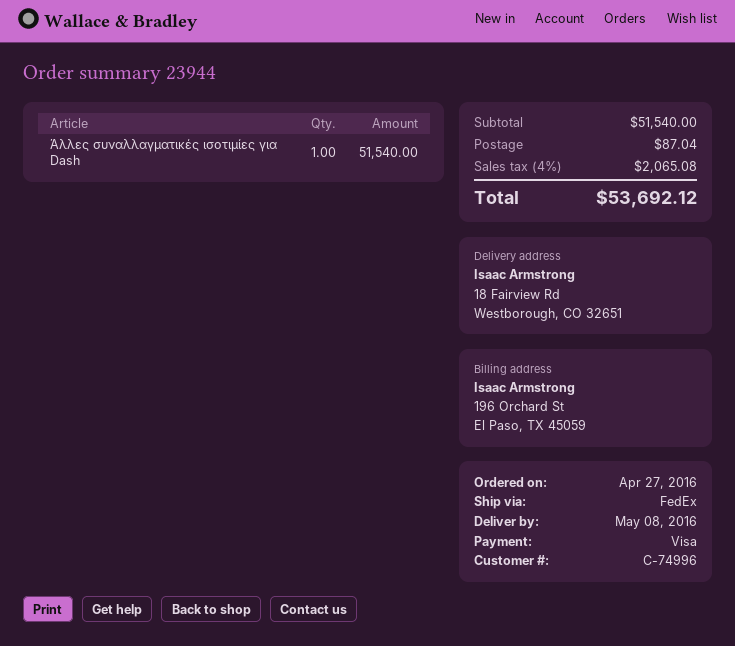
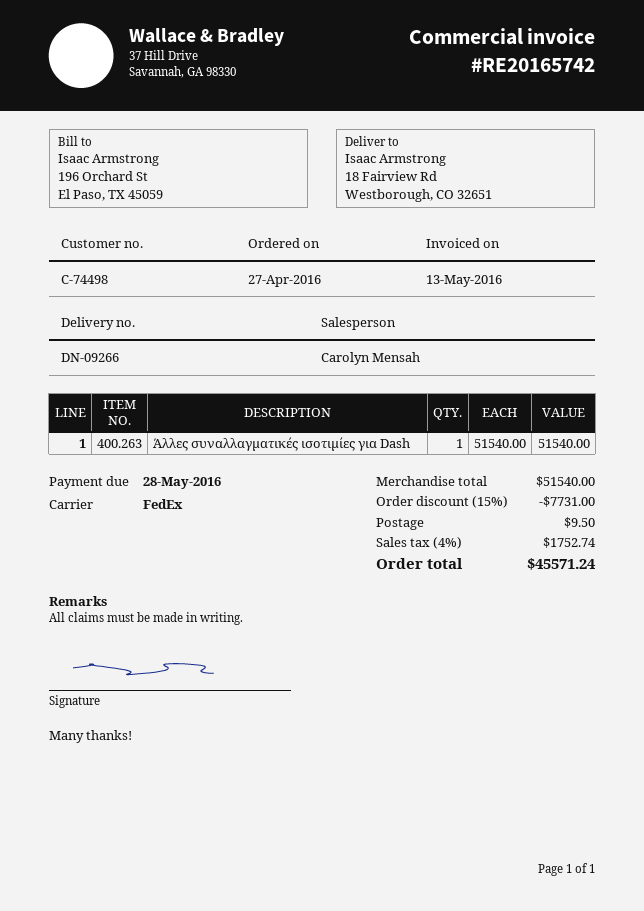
customer number: C-74996 -> C-74498
discount: none -> 15% = 7731.00
shipping: 87.04 -> 9.50
tax: 4% = 2065.08 -> 4% = 1752.74
total: 53692.12 -> 45571.24

